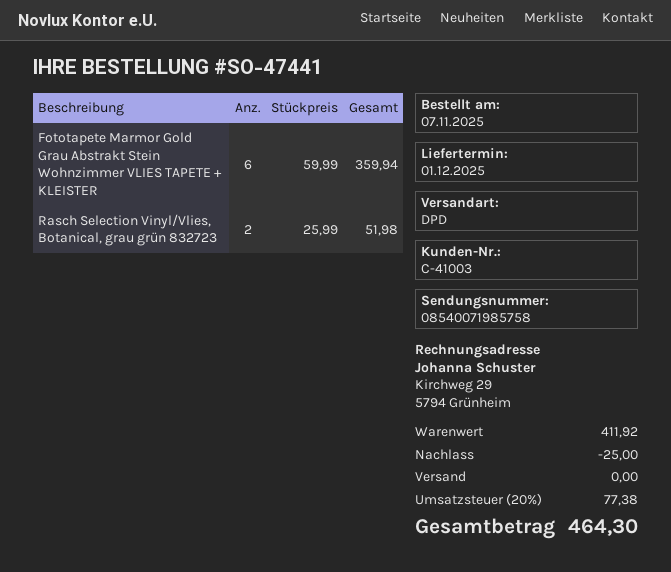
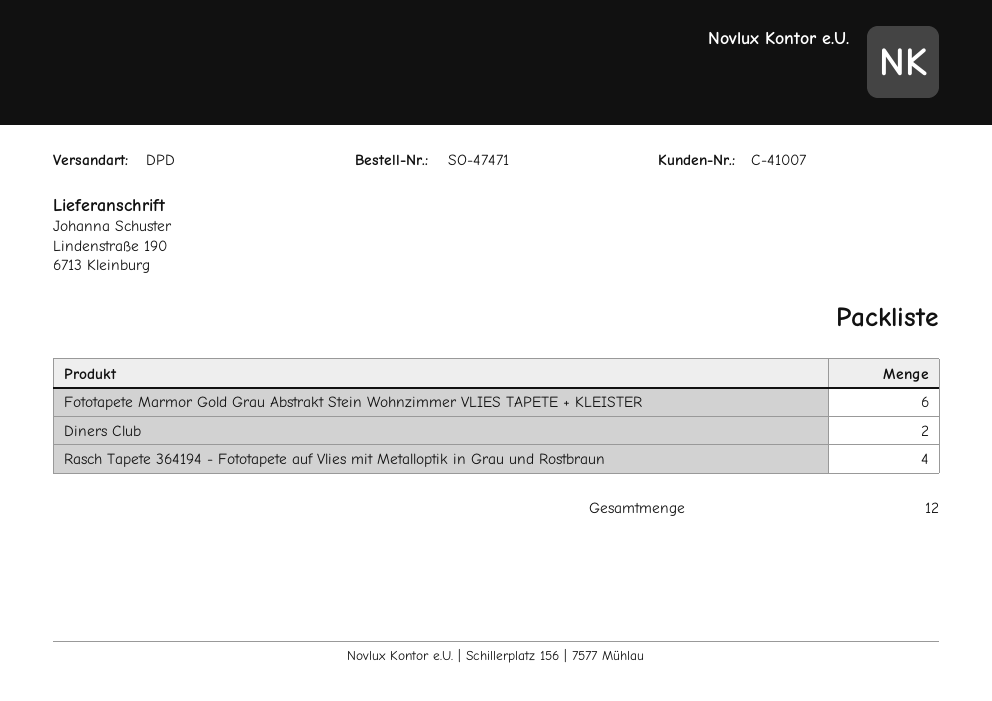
order number: SO-47441 -> SO-47471
customer number: C-41003 -> C-41007
Rasch Selection Vinyl/Vlies, Botanical, grau grün 832723: 2 -> none
Diners Club: none -> 2
Rasch Tapete 364194 - Fototapete auf Vlies mit Metalloptik in Grau und Rostbraun: none -> 4

